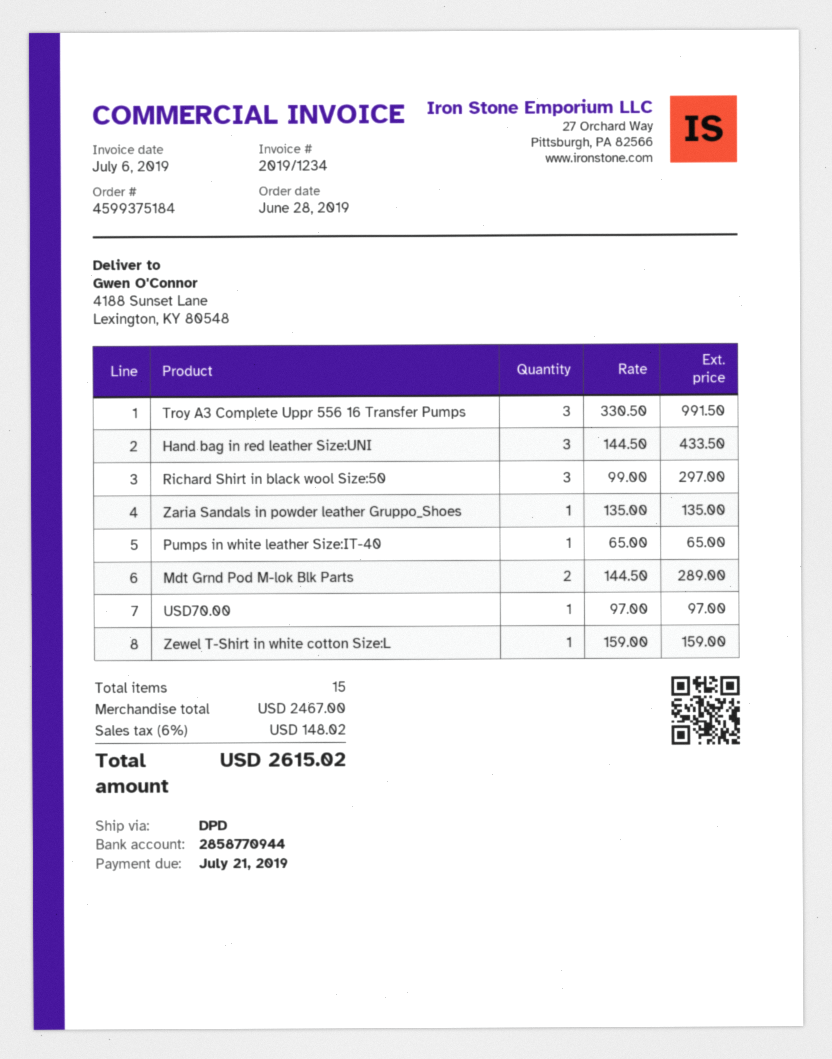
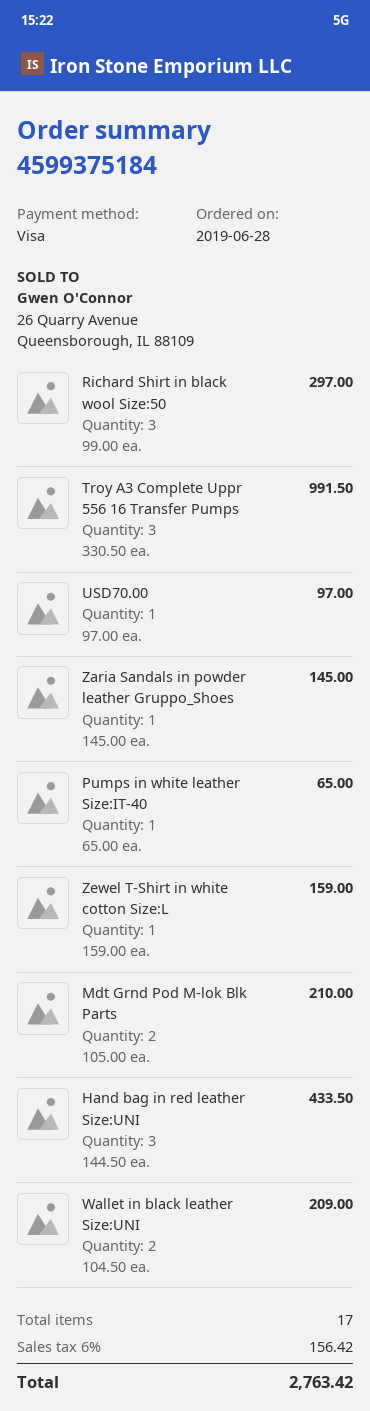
Zaria Sandals in powder leather Gruppo_Shoes: 1 x 135.00 = 135.00 -> 1 x 145.00 = 145.00
Mdt Grnd Pod M-lok Blk Parts: 2 x 144.50 = 289.00 -> 2 x 105.00 = 210.00
Wallet in black leather Size:UNI: none -> 2 x 104.50 = 209.00
total quantity: 15 -> 17
tax: 6% = 148.02 -> 6% = 156.42
total: 2615.02 -> 2763.42

